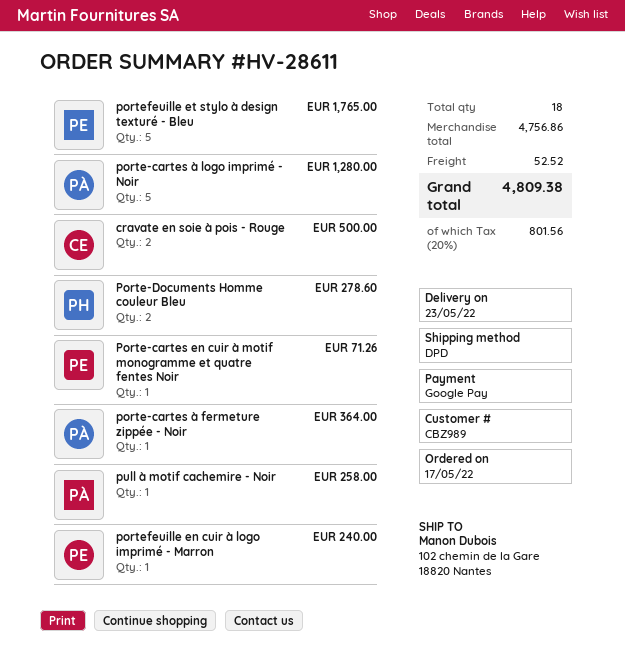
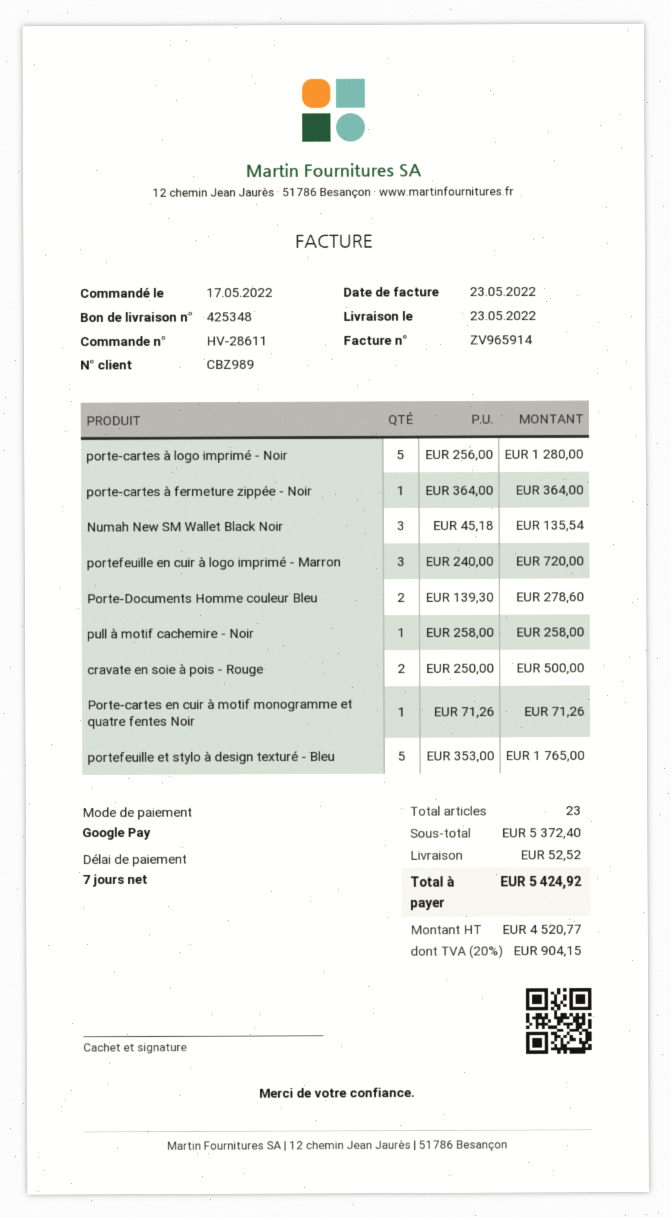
portefeuille en cuir à logo imprimé - Marron: 1 for 240.00 -> 3 for 720.00
Numah New SM Wallet Black Noir: none -> 3 for 135.54
total quantity: 18 -> 23
subtotal: 4756.86 -> 5372.40
tax: 20% = 801.56 -> 20% = 904.15
total: 4809.38 -> 5424.92

